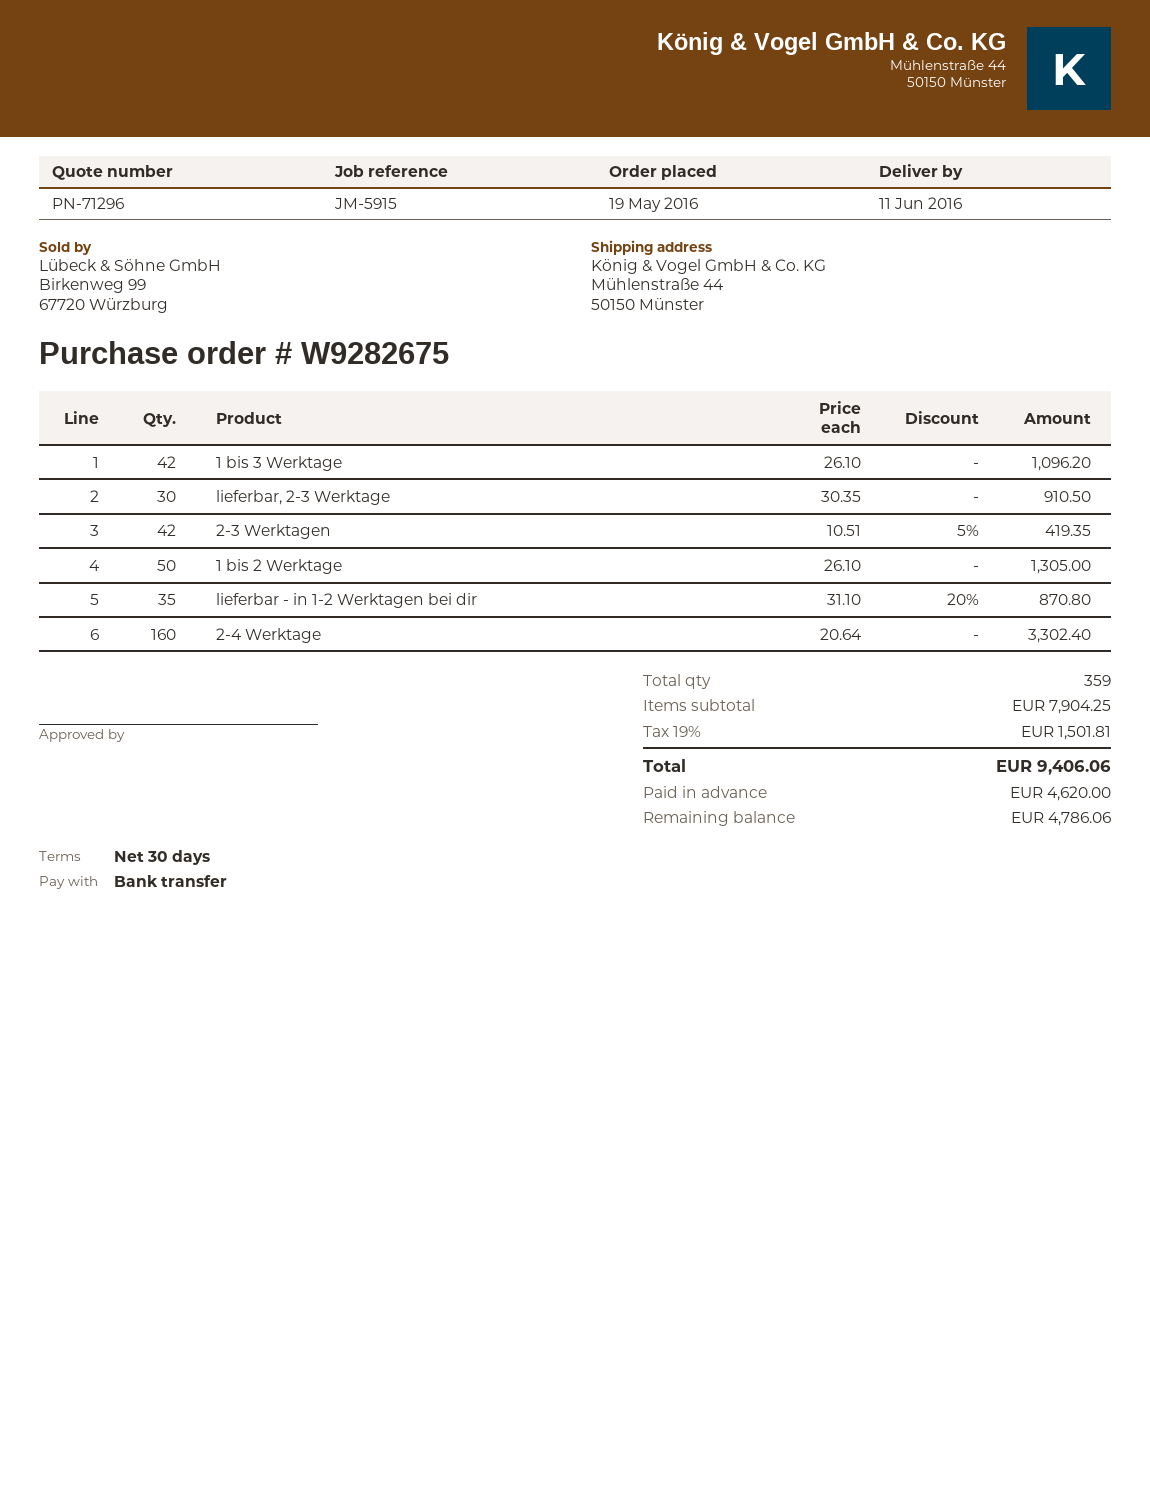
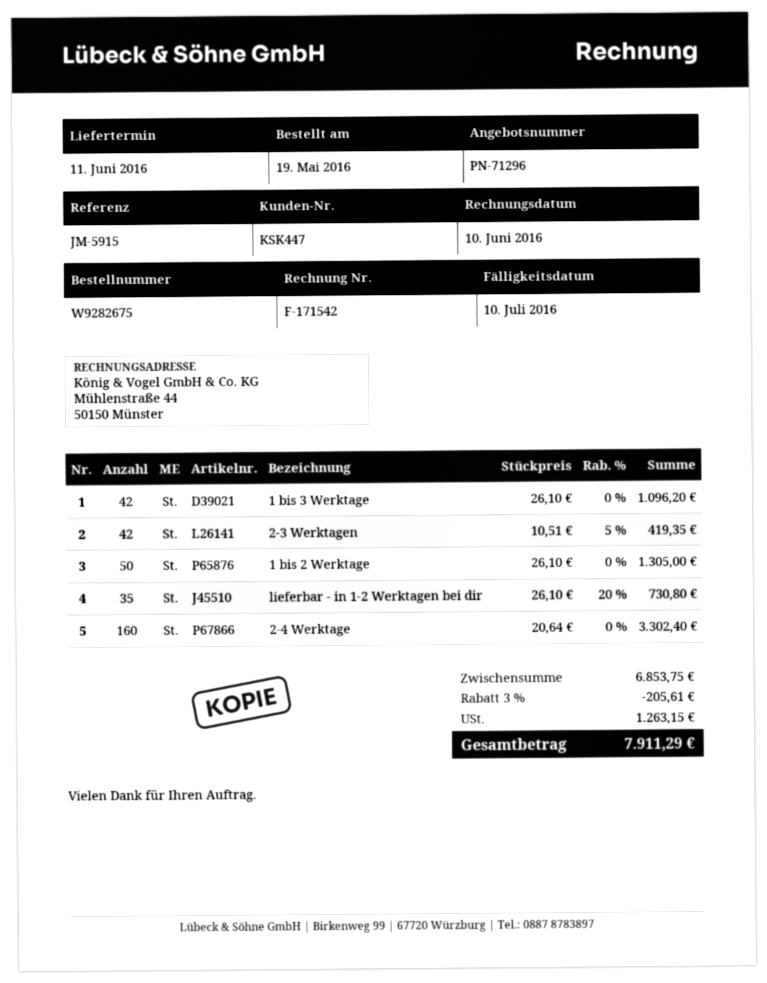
lieferbar, 2-3 Werktage: 30 x 30.35 = 910.50 -> none
lieferbar - in 1-2 Werktagen bei dir: 35 x 31.10 - 20% = 870.80 -> 35 x 26.10 - 20% = 730.80
subtotal: 7904.25 -> 6853.75
discount: none -> 3% = 205.61
tax: 1501.81 -> 1263.15
total: 9406.06 -> 7911.29

